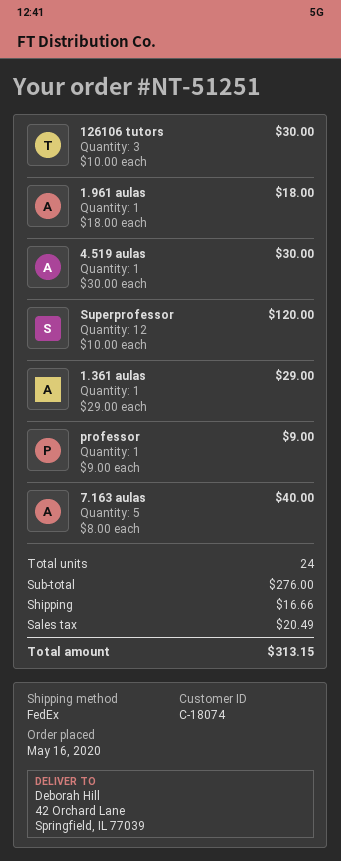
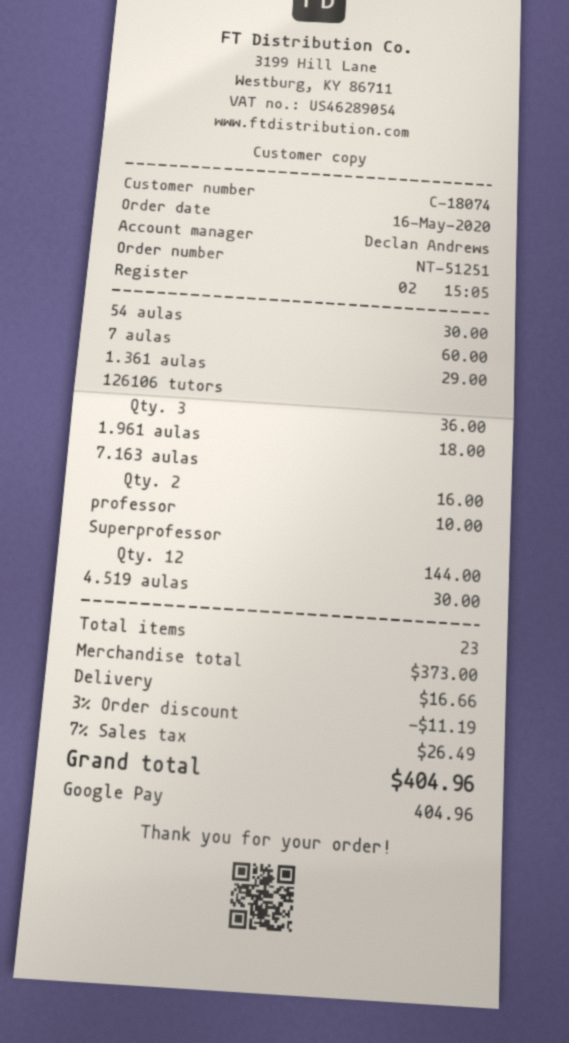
126106 tutors: 3 for 30.00 -> 3 for 36.00
Superprofessor: 12 for 120.00 -> 12 for 144.00
professor: 1 for 9.00 -> 1 for 10.00
7.163 aulas: 5 for 40.00 -> 2 for 16.00
54 aulas: none -> 1 for 30.00
7 aulas: none -> 1 for 60.00
total quantity: 24 -> 23
subtotal: 276.00 -> 373.00
discount: none -> 3% = 11.19
tax: 20.49 -> 26.49
total: 313.15 -> 404.96

